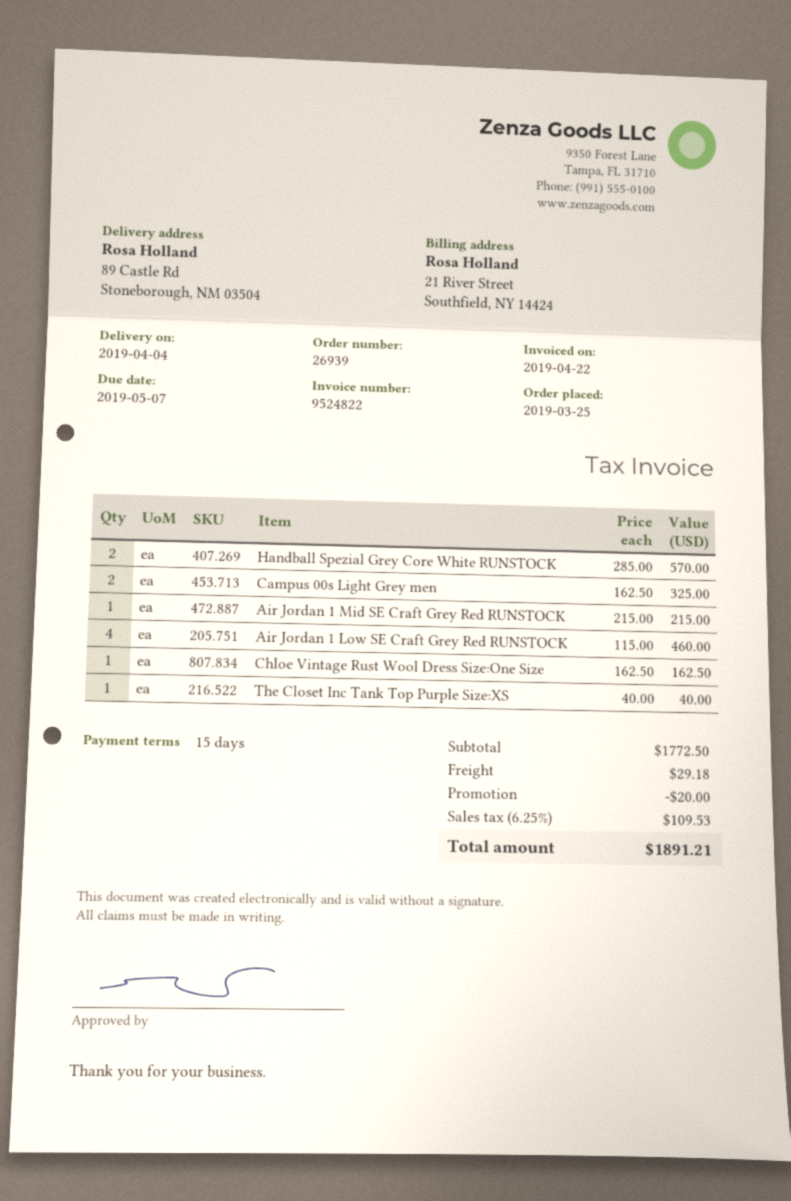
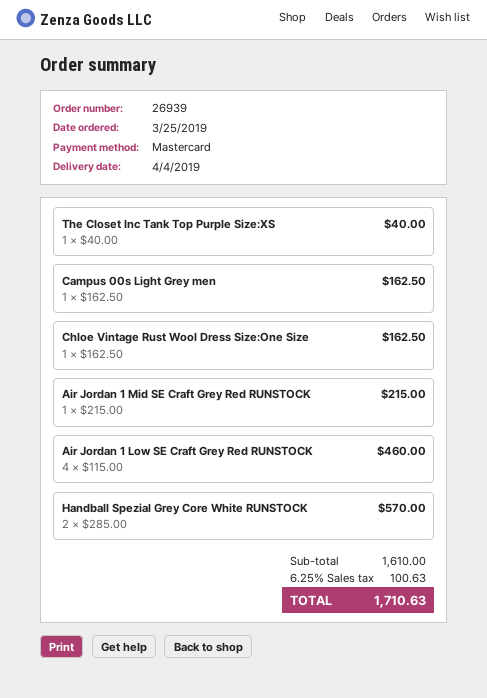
Campus 00s Light Grey men: 2 x 162.50 = 325.00 -> 1 x 162.50 = 162.50
subtotal: 1772.50 -> 1610.00
discount: 20.00 -> none
shipping: 29.18 -> none
tax: 6.25% = 109.53 -> 6.25% = 100.63
total: 1891.21 -> 1710.63

